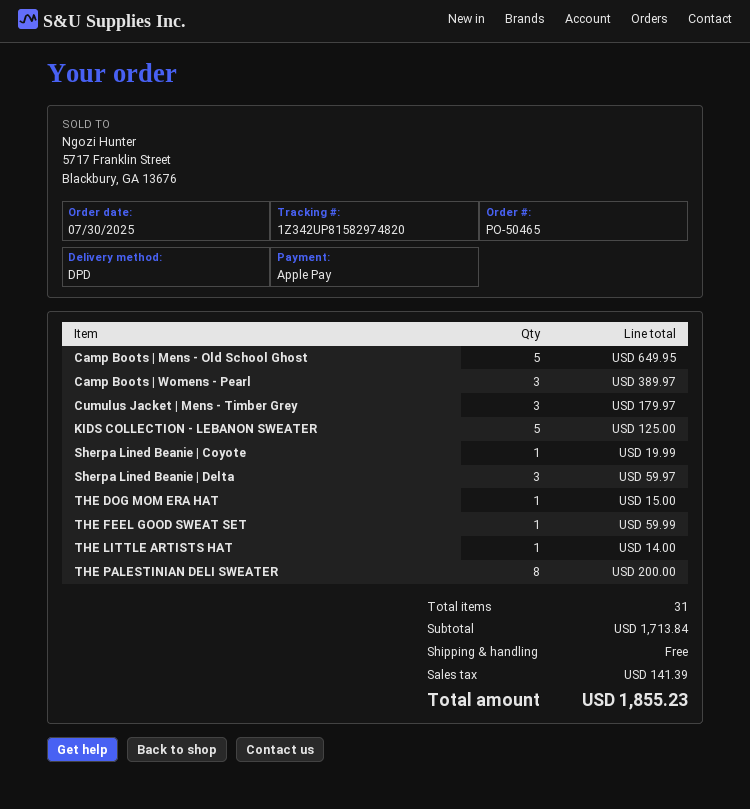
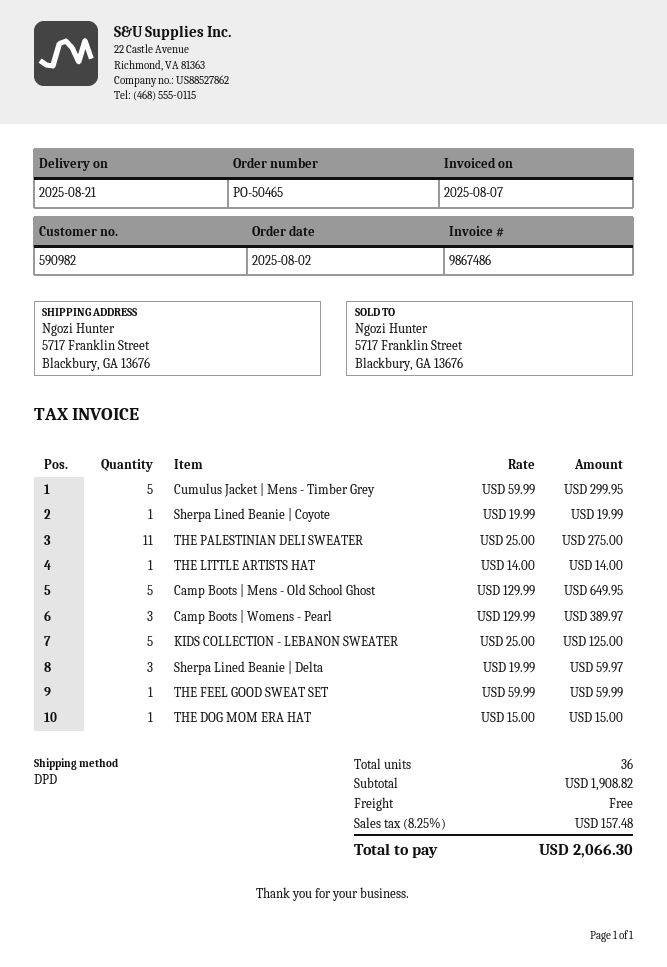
order date: 2025-07-30 -> 2025-08-02
Cumulus Jacket | Mens - Timber Grey: 3 for 179.97 -> 5 for 299.95
THE PALESTINIAN DELI SWEATER: 8 for 200.00 -> 11 for 275.00
total quantity: 31 -> 36
subtotal: 1713.84 -> 1908.82
tax: 141.39 -> 157.48
total: 1855.23 -> 2066.30

